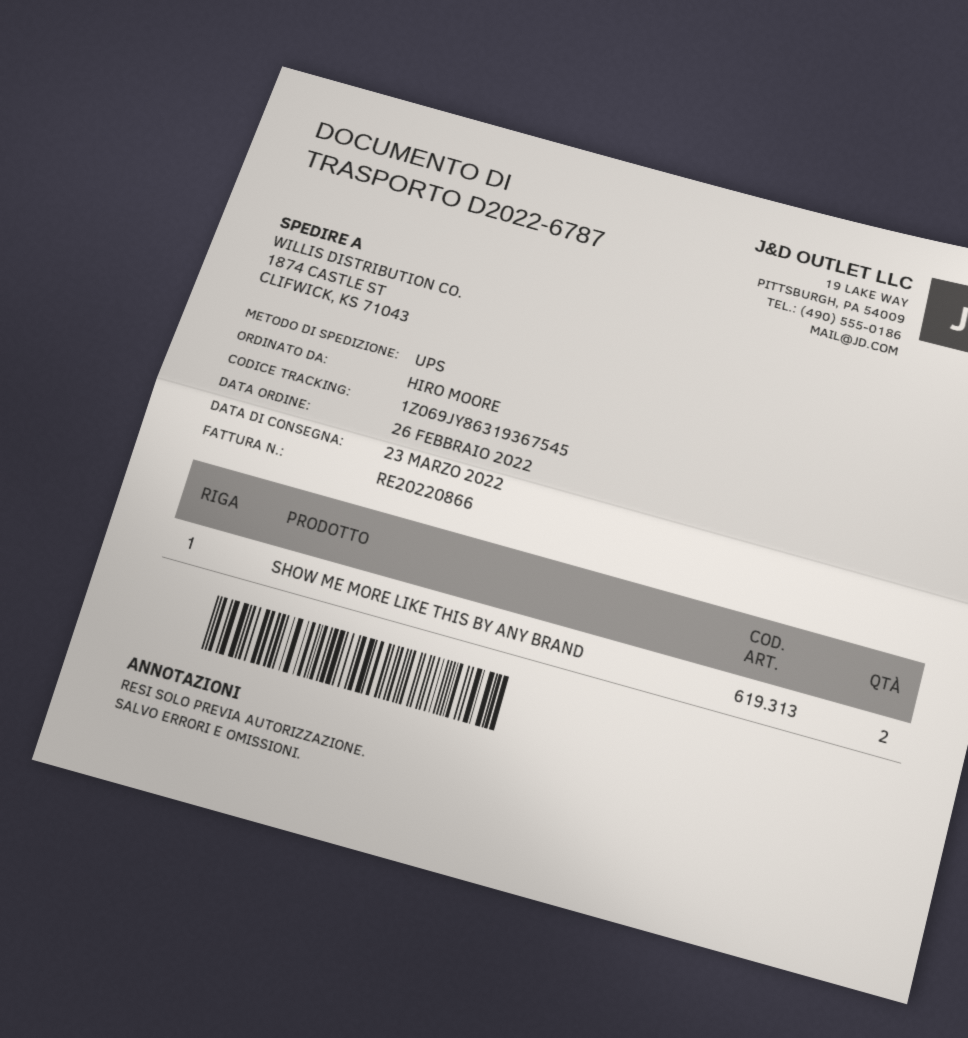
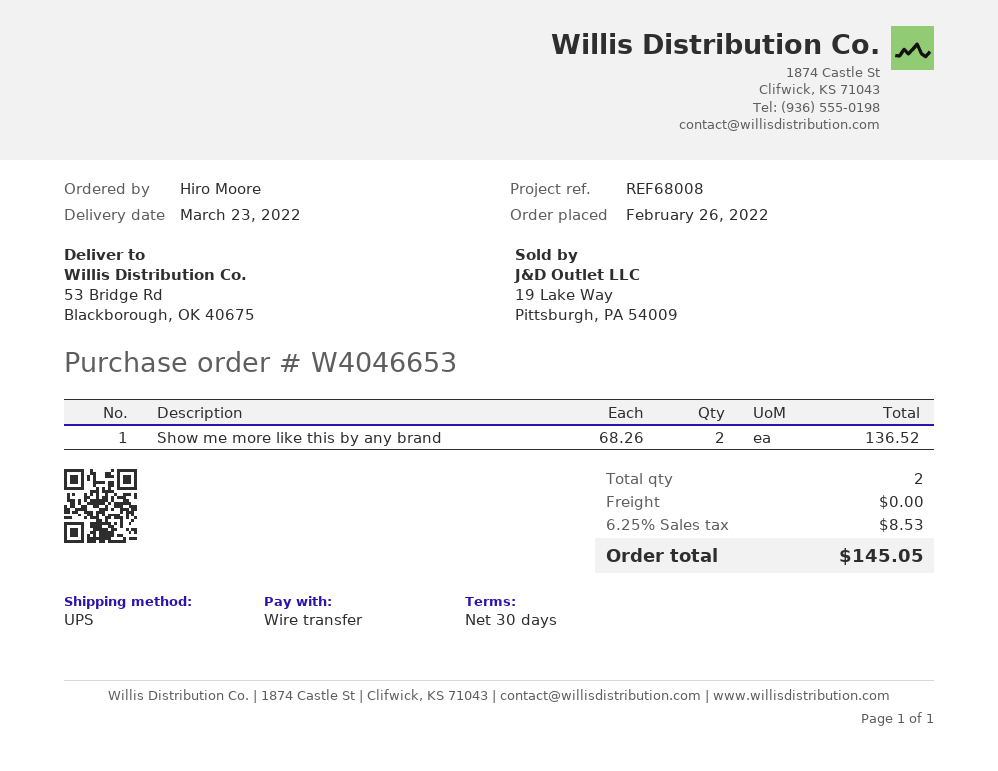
ship to: 1874 CASTLE ST, CLIFWICK, KS 71043 -> 53 Bridge Rd, Blackborough, OK 40675

